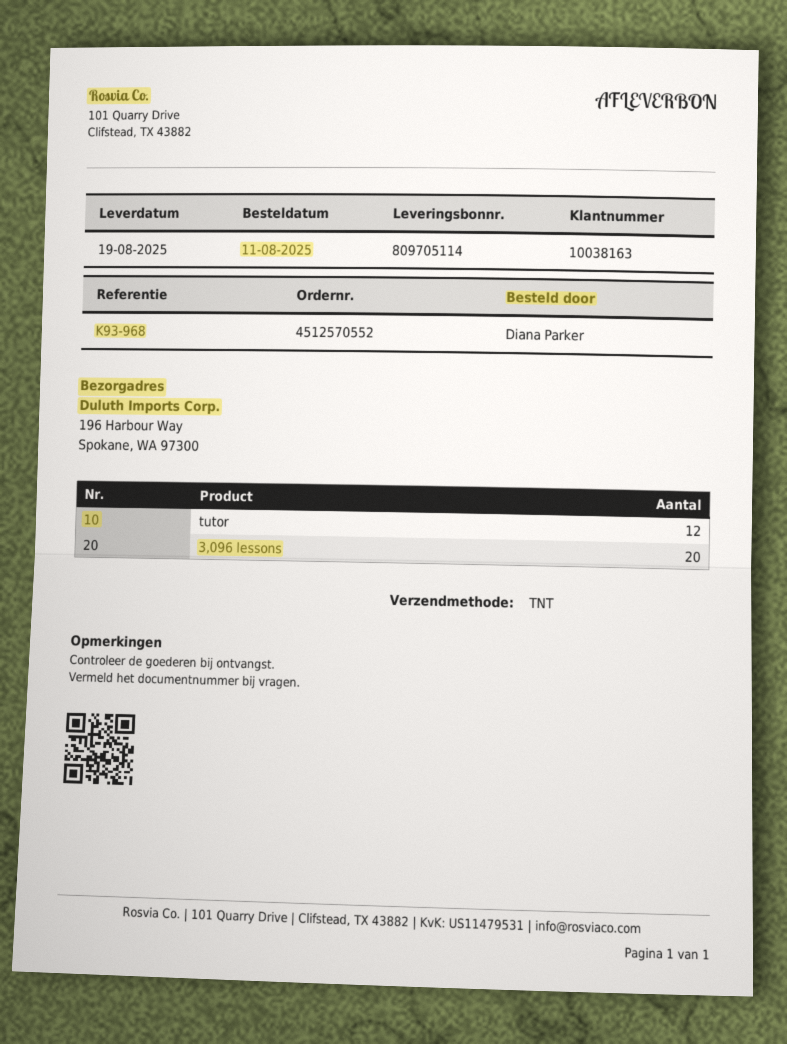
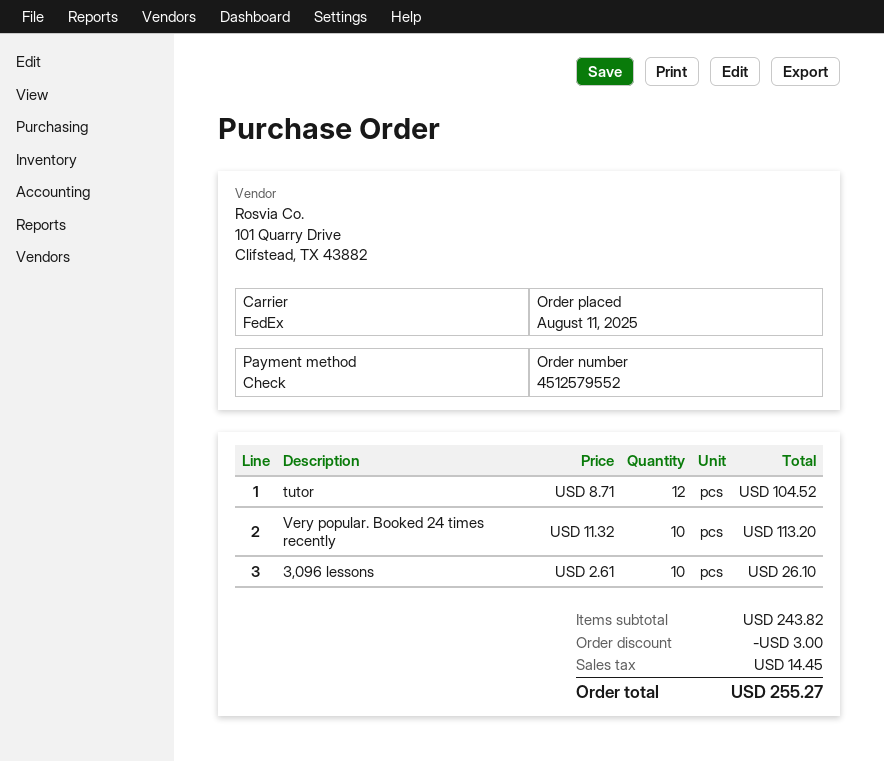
order number: 4512570552 -> 4512579552
shipping method: TNT -> FedEx
3,096 lessons: 20 -> 10
Very popular. Booked 24 times recently: none -> 10

